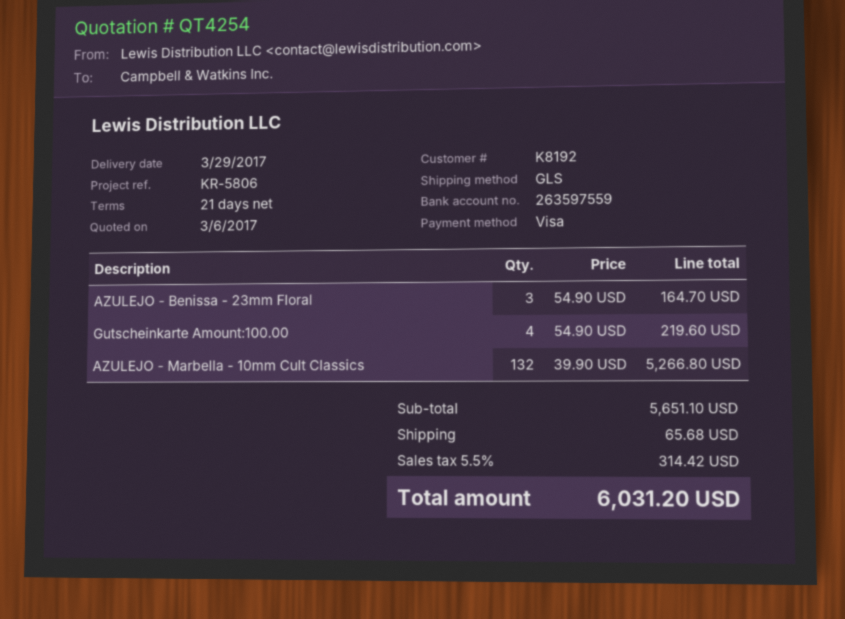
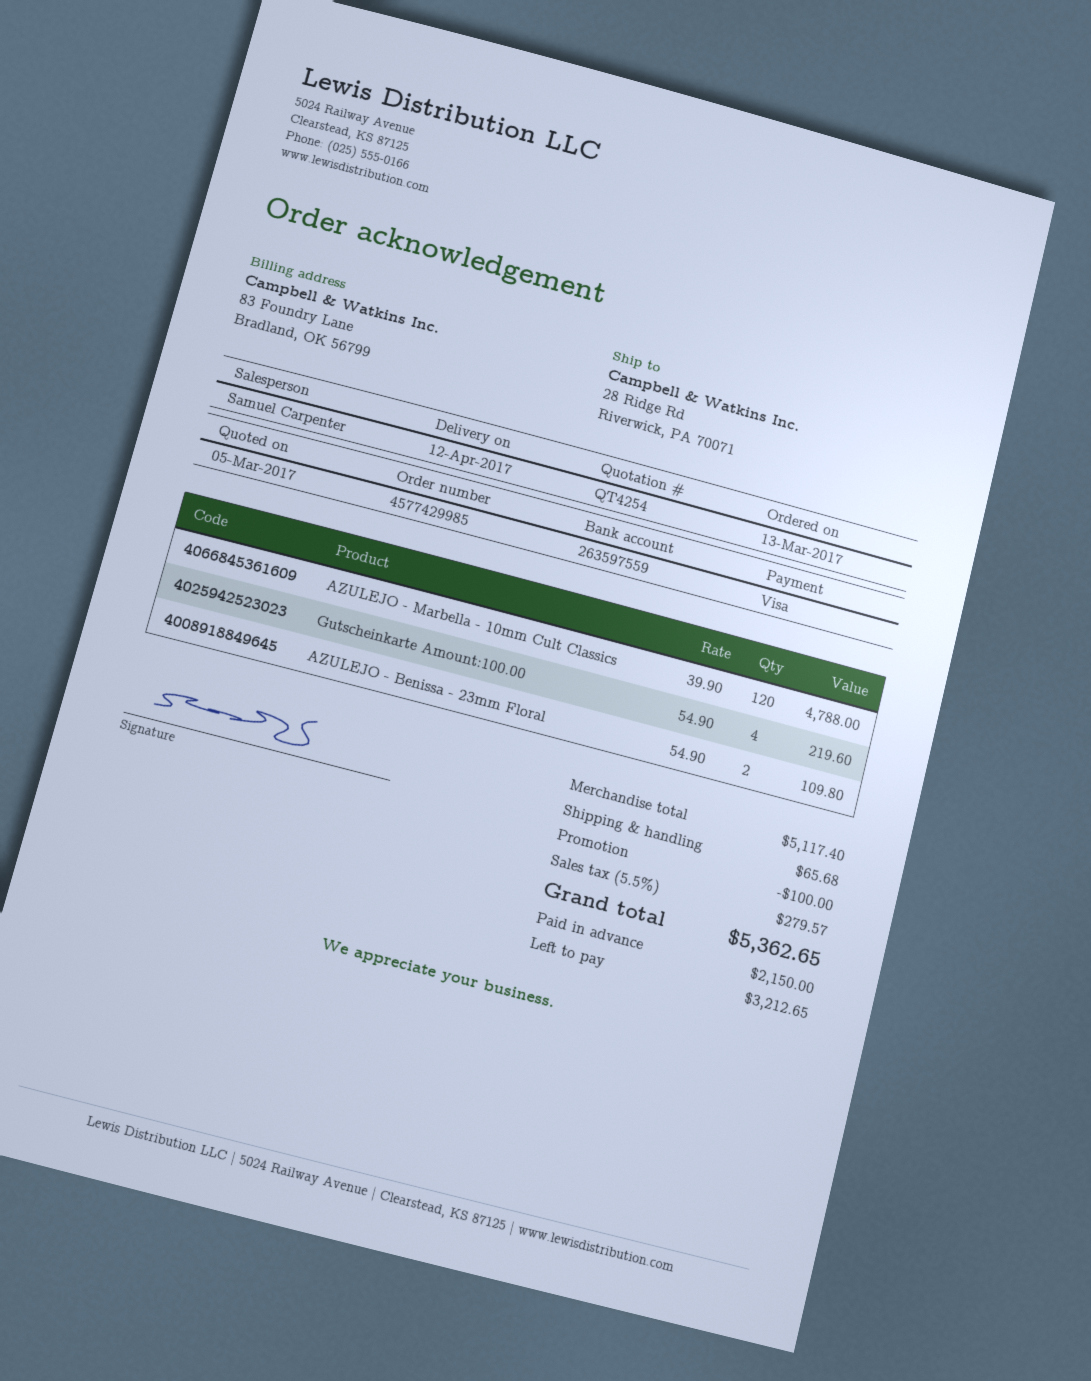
quote date: 2017-03-06 -> 2017-03-05
delivery date: 2017-03-29 -> 2017-04-12
AZULEJO - Benissa - 23mm Floral: 3 x 54.90 = 164.70 -> 2 x 54.90 = 109.80
AZULEJO - Marbella - 10mm Cult Classics: 132 x 39.90 = 5266.80 -> 120 x 39.90 = 4788.00
subtotal: 5651.10 -> 5117.40
discount: none -> 100.00
tax: 5.5% = 314.42 -> 5.5% = 279.57
total: 6031.20 -> 5362.65

